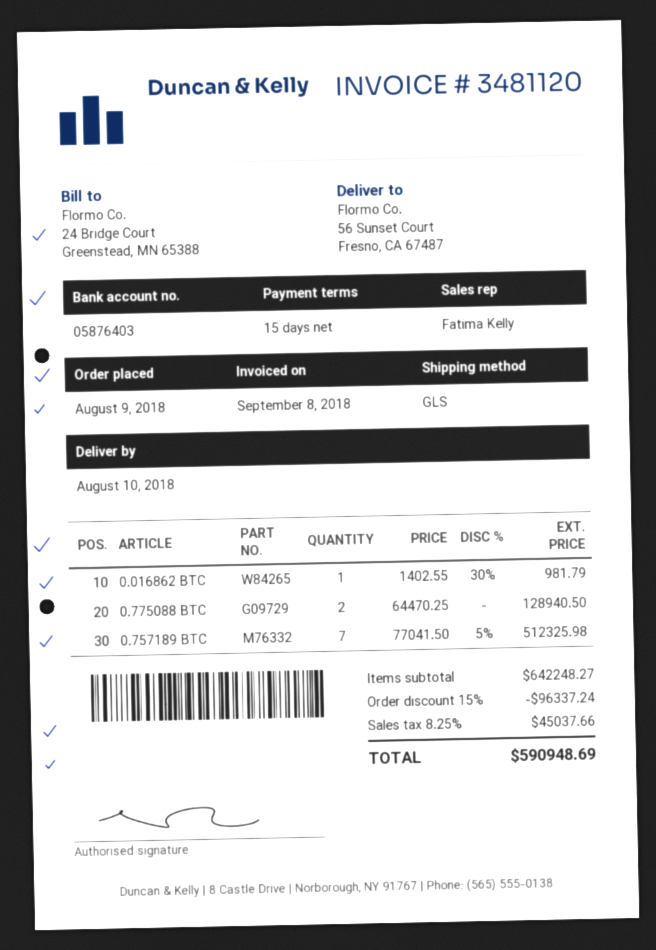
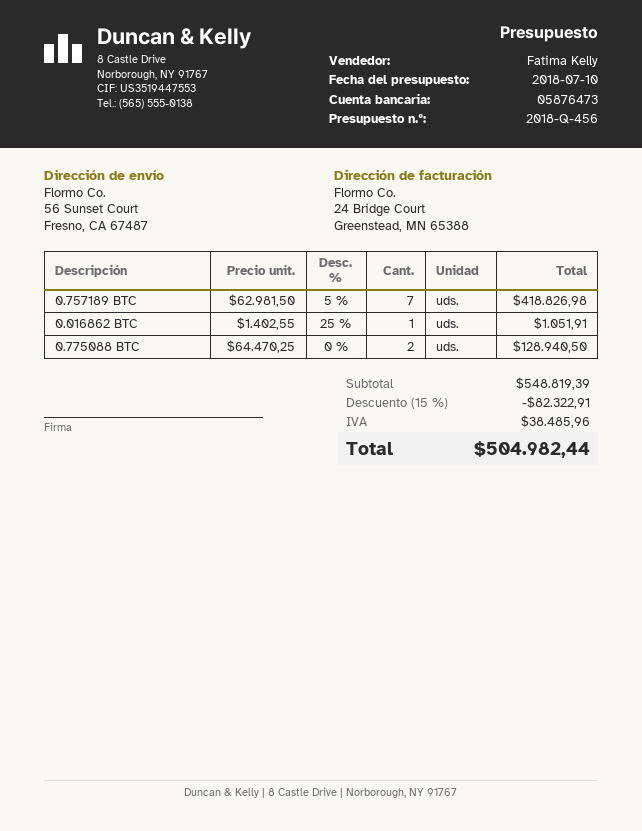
bank account: 05876403 -> 05876473
0.016862 BTC: 1 x 1402.55 - 30% = 981.79 -> 1 x 1402.55 - 25% = 1051.91
0.757189 BTC: 7 x 77041.50 - 5% = 512325.98 -> 7 x 62981.50 - 5% = 418826.98
subtotal: 642248.27 -> 548819.39
discount: 15% = 96337.24 -> 15% = 82322.91
tax: 45037.66 -> 38485.96
total: 590948.69 -> 504982.44

